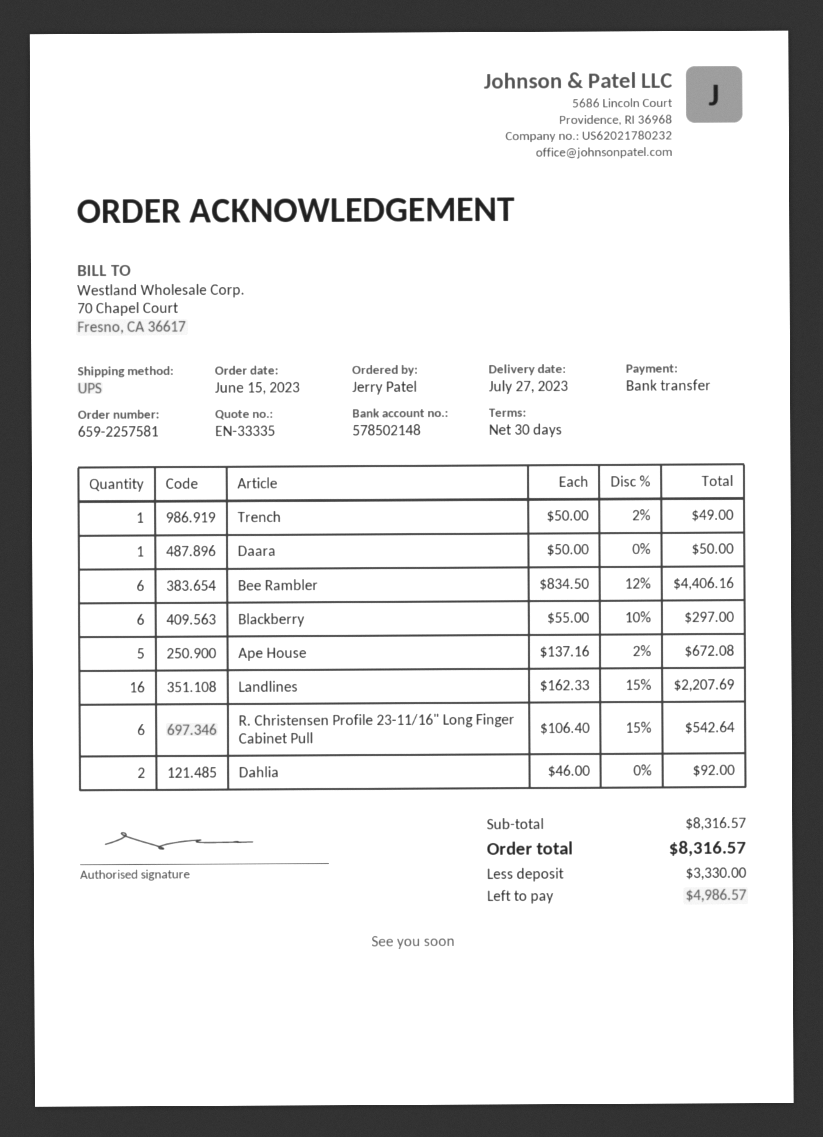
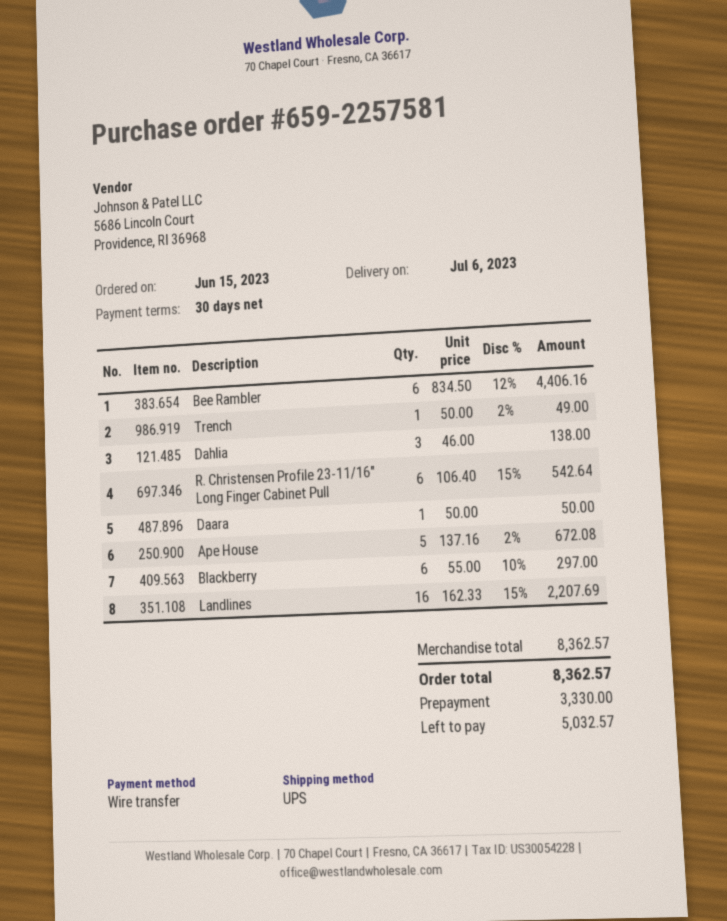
delivery date: 2023-07-27 -> 2023-07-06
Dahlia: 2 x 46.00 = 92.00 -> 3 x 46.00 = 138.00
subtotal: 8316.57 -> 8362.57
total: 8316.57 -> 8362.57
balance: 4986.57 -> 5032.57

